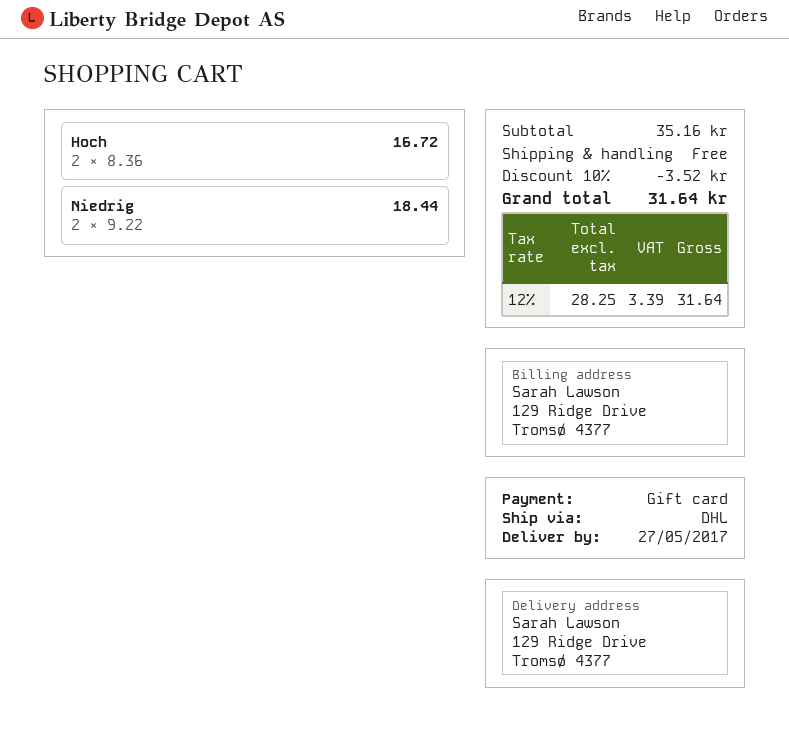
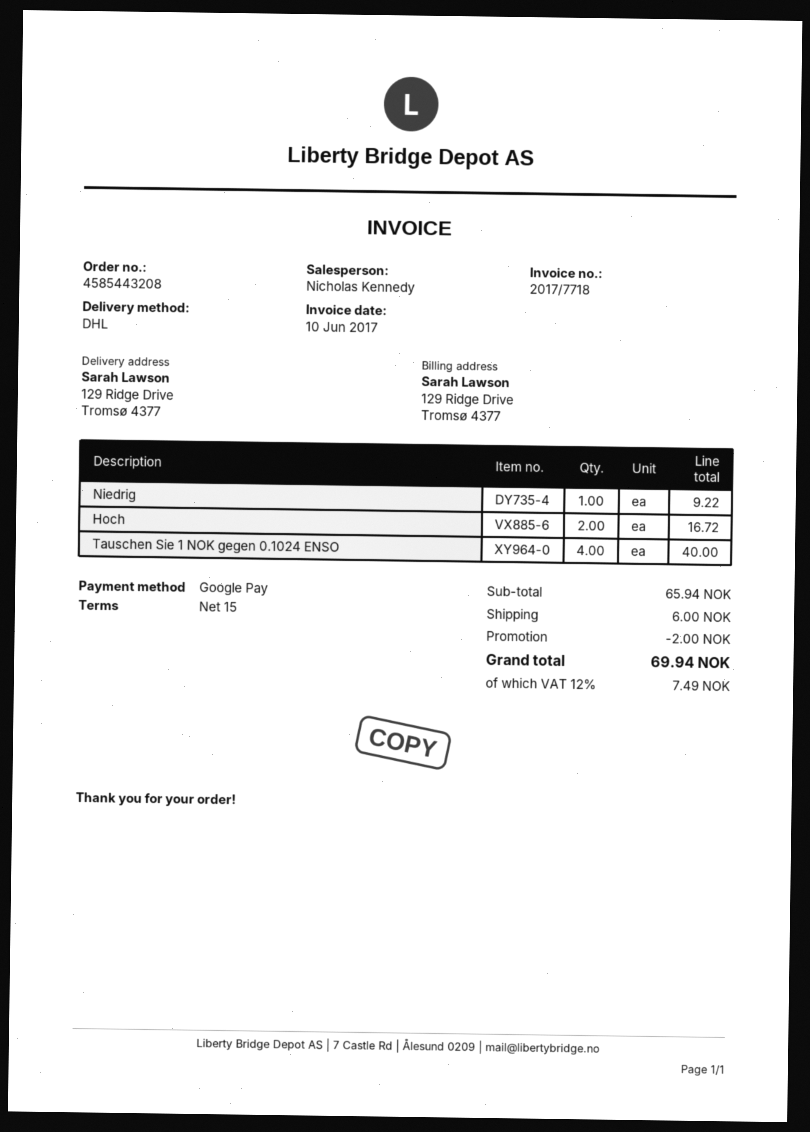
payment method: gift card -> Google Pay
Niedrig: 2 for 18.44 -> 1 for 9.22
Tauschen Sie 1 NOK gegen 0.1024 ENSO: none -> 4 for 40.00
subtotal: 35.16 -> 65.94
discount: 3.52 -> 2.00
shipping: 0.00 -> 6.00
tax: 12% = 3.39 -> 12% = 7.49
total: 31.64 -> 69.94

